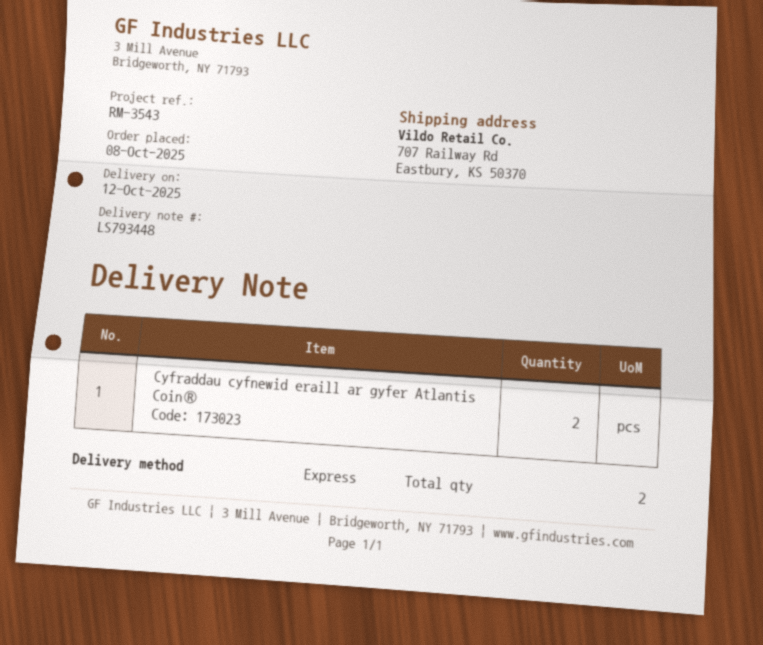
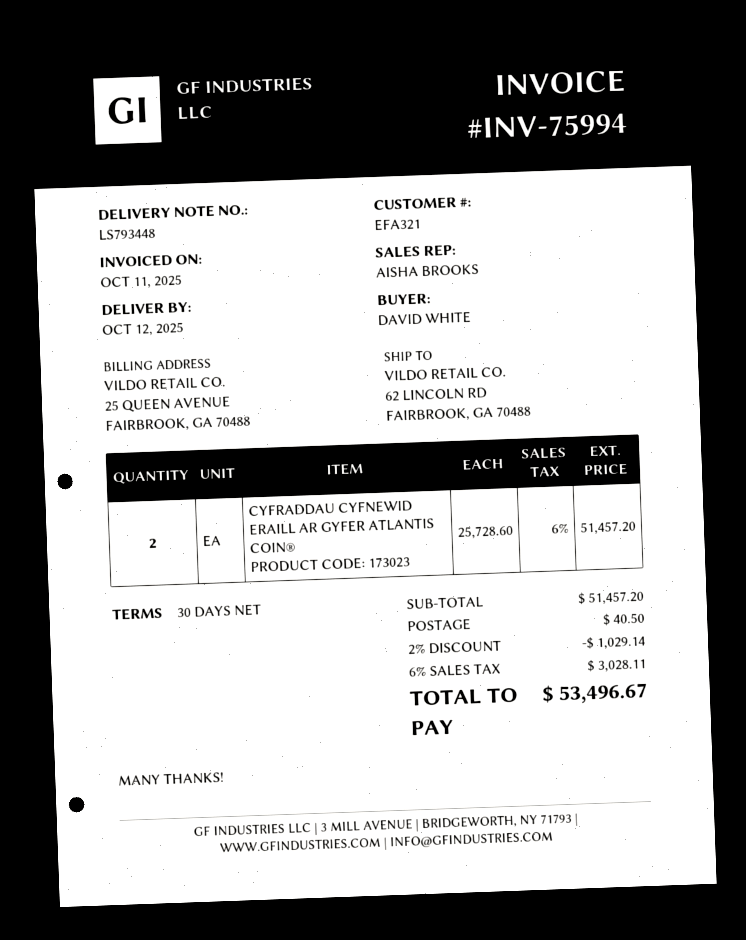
ship to: 707 Railway Rd, Eastbury, KS 50370 -> 62 LINCOLN RD, FAIRBROOK, GA 70488

